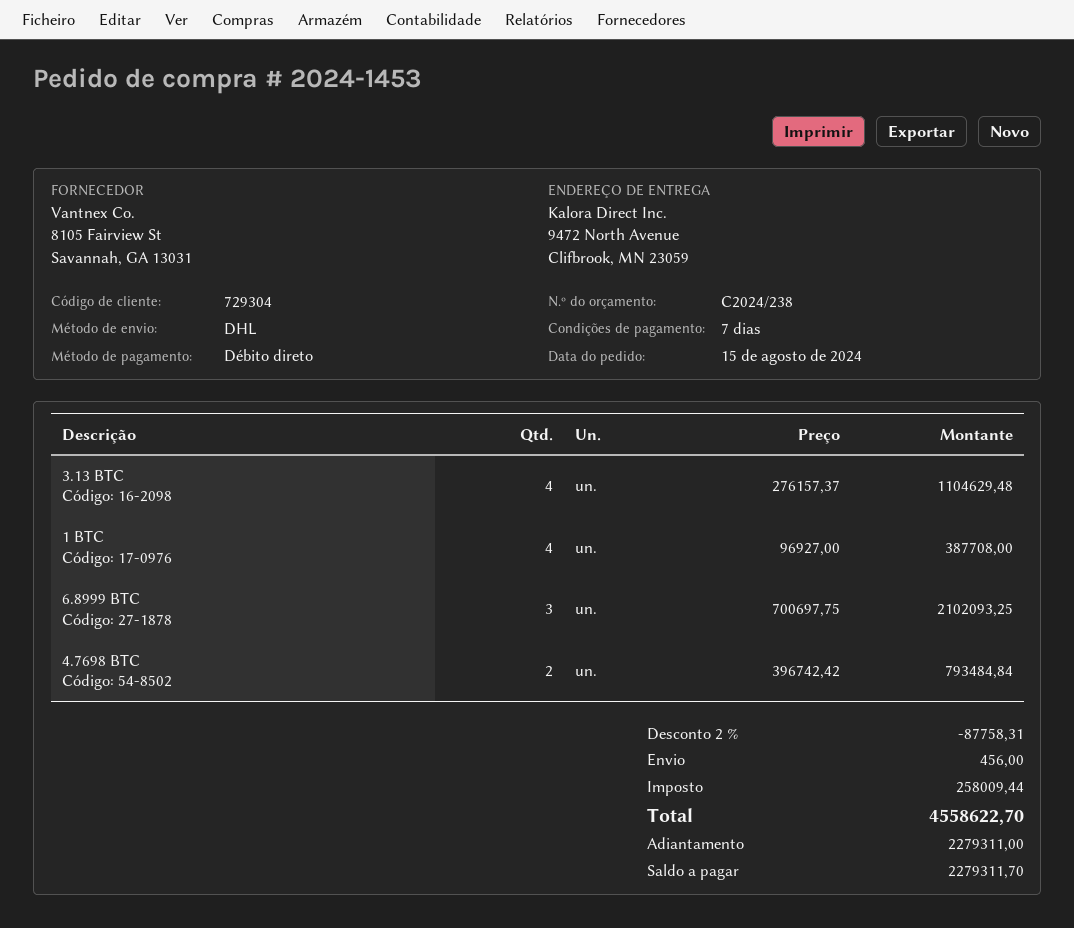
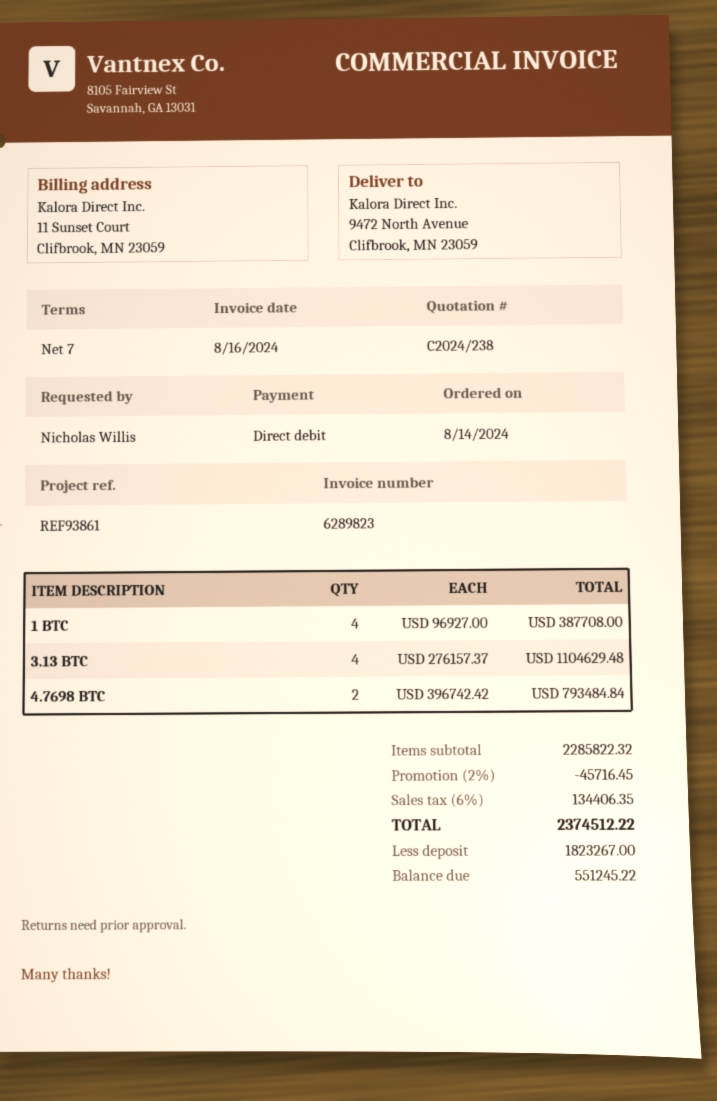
order date: 2024-08-15 -> 2024-08-14
6.8999 BTC: 3 x 700697.75 = 2102093.25 -> none
discount: 2% = 87758.31 -> 2% = 45716.45
shipping: 456.00 -> none
tax: 258009.44 -> 134406.35
total: 4558622.70 -> 2374512.22
deposit: 2279311.00 -> 1823267.00
balance: 2279311.70 -> 551245.22

